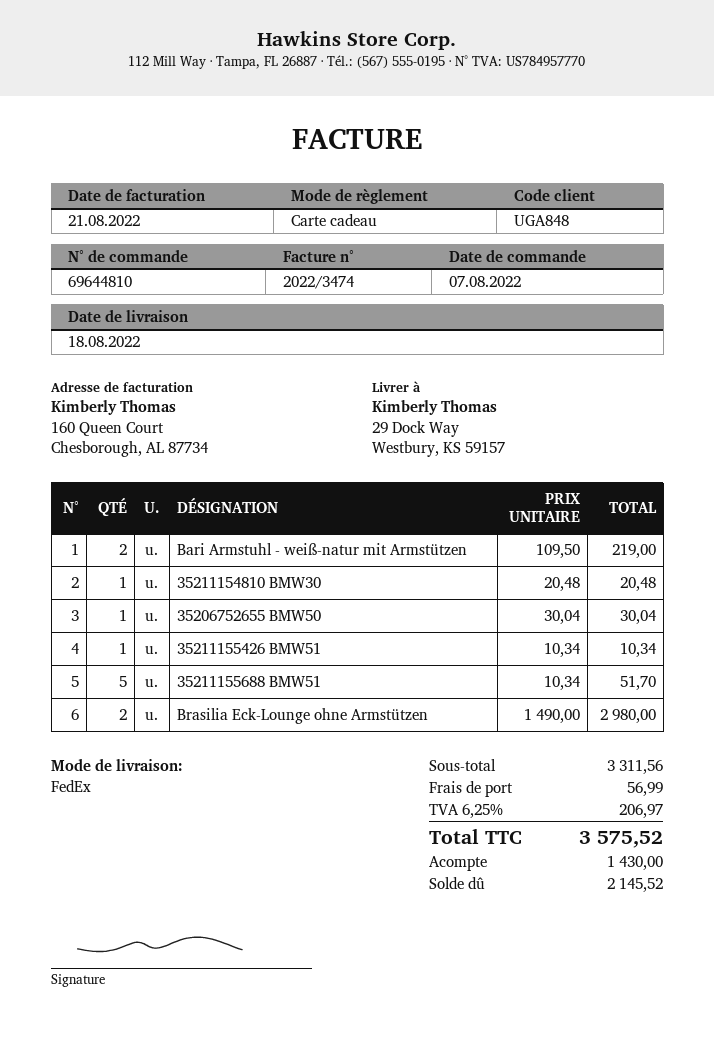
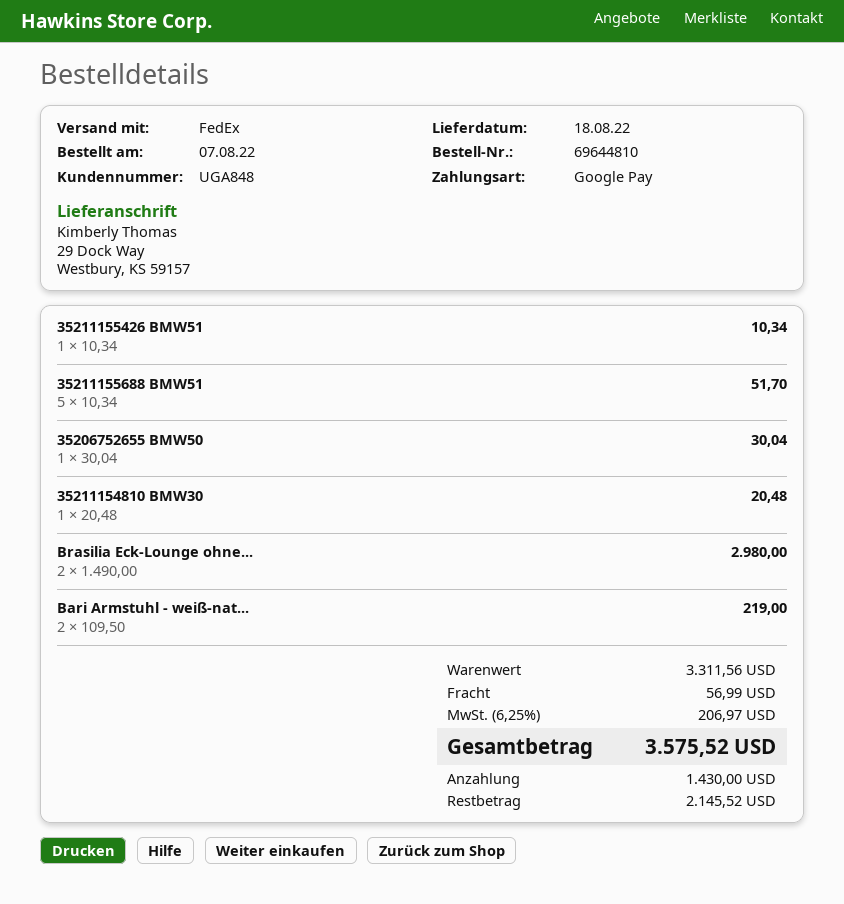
payment method: gift card -> Google Pay

